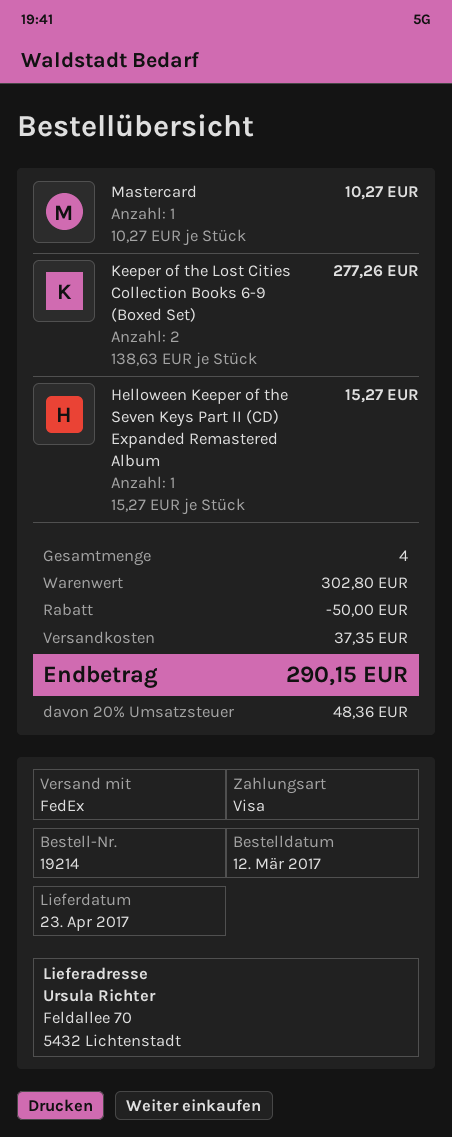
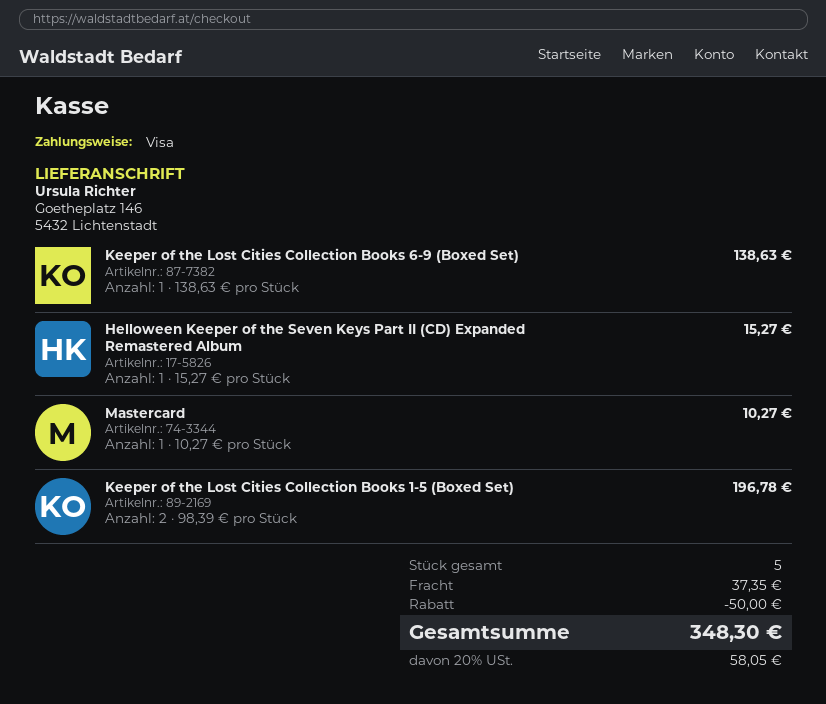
ship to: Feldallee 70, 5432 Lichtenstadt -> Goetheplatz 146, 5432 Lichtenstadt
Keeper of the Lost Cities Collection Books 6-9 (Boxed Set): 2 x 138.63 = 277.26 -> 1 x 138.63 = 138.63
Keeper of the Lost Cities Collection Books 1-5 (Boxed Set): none -> 2 x 98.39 = 196.78
total quantity: 4 -> 5
tax: 20% = 48.36 -> 20% = 58.05
total: 290.15 -> 348.30

